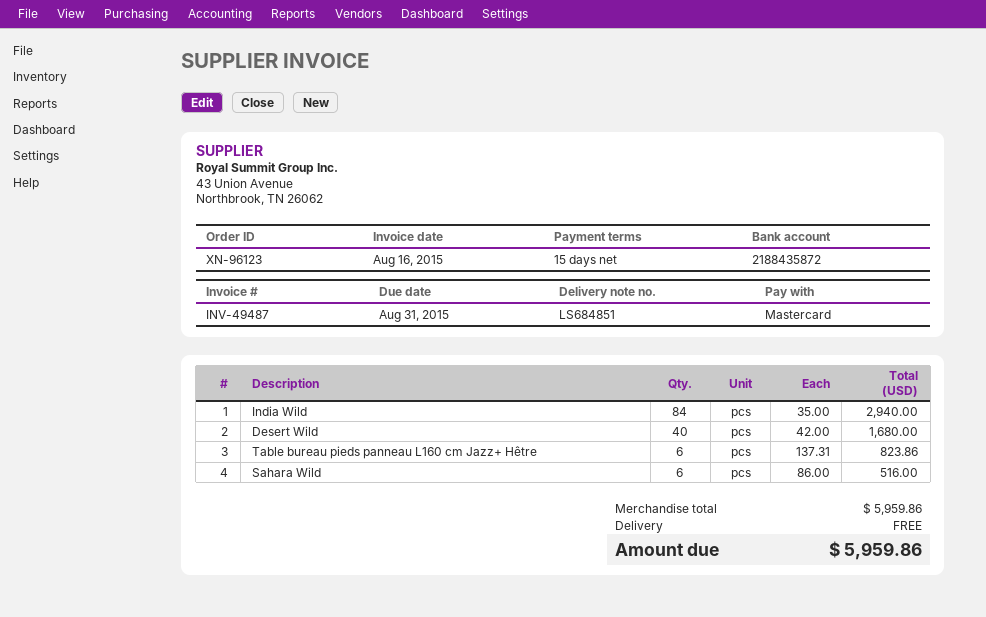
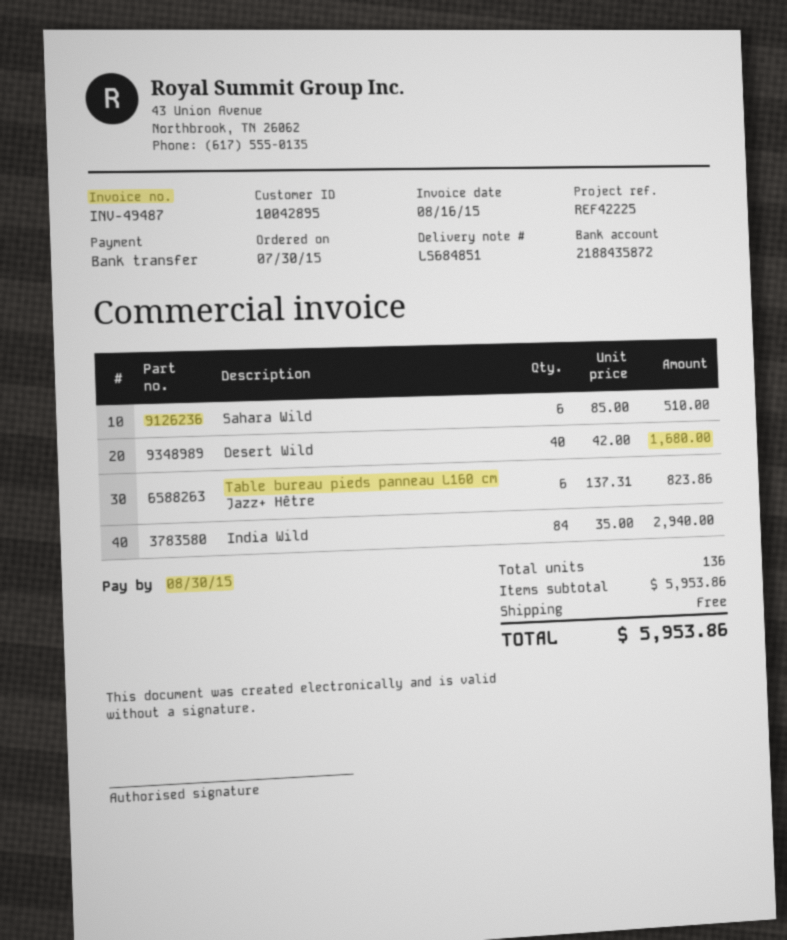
due date: 2015-08-31 -> 2015-08-30
payment method: Mastercard -> bank transfer
Sahara Wild: 6 x 86.00 = 516.00 -> 6 x 85.00 = 510.00
subtotal: 5959.86 -> 5953.86
total: 5959.86 -> 5953.86

